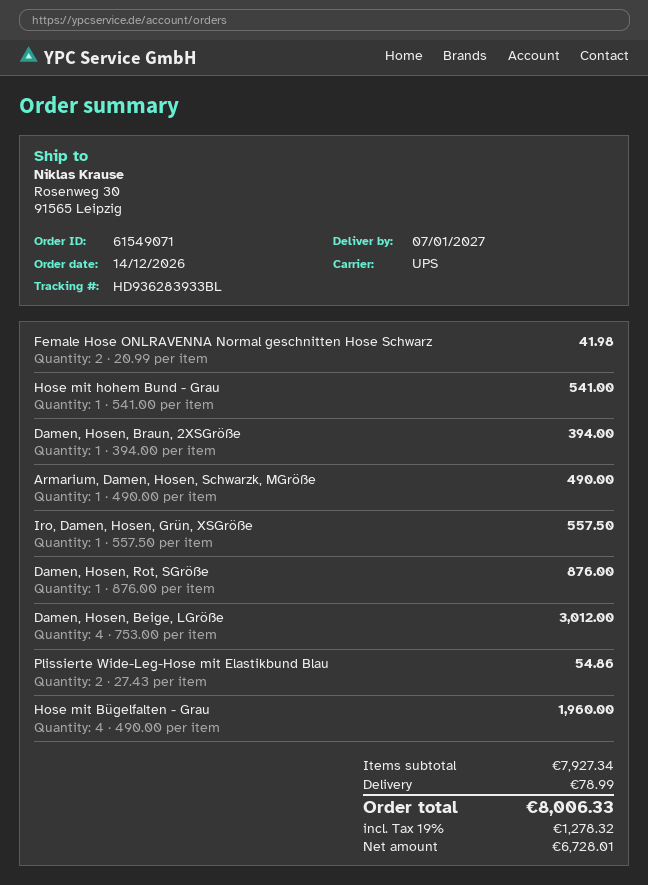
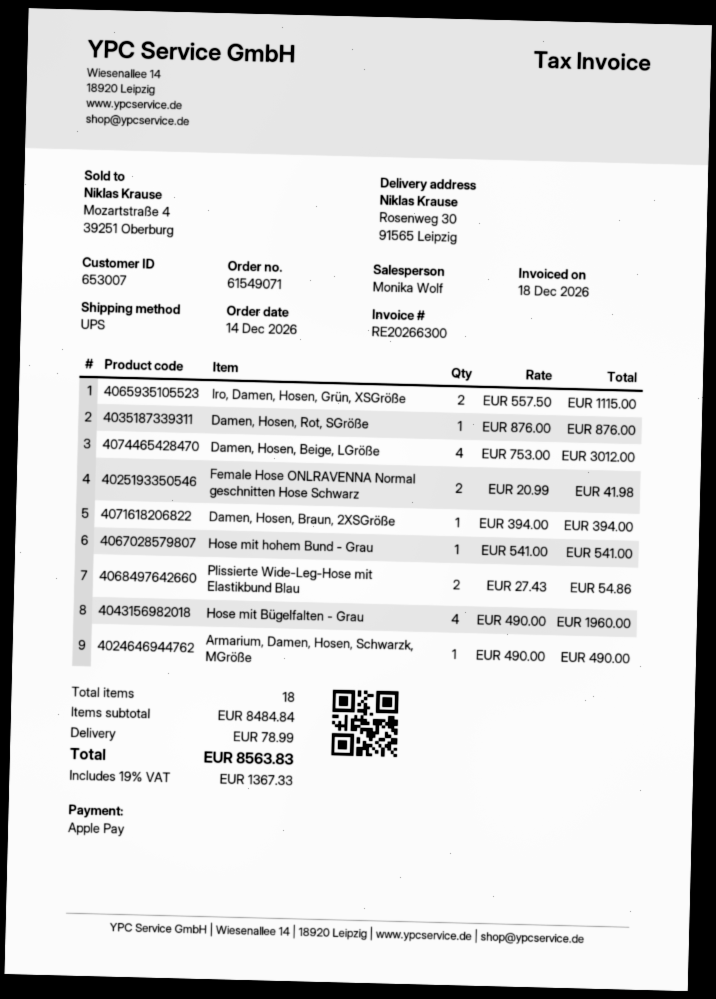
Iro, Damen, Hosen, Grün, XSGröße: 1 x 557.50 = 557.50 -> 2 x 557.50 = 1115.00
subtotal: 7927.34 -> 8484.84
tax: 19% = 1278.32 -> 19% = 1367.33
total: 8006.33 -> 8563.83

